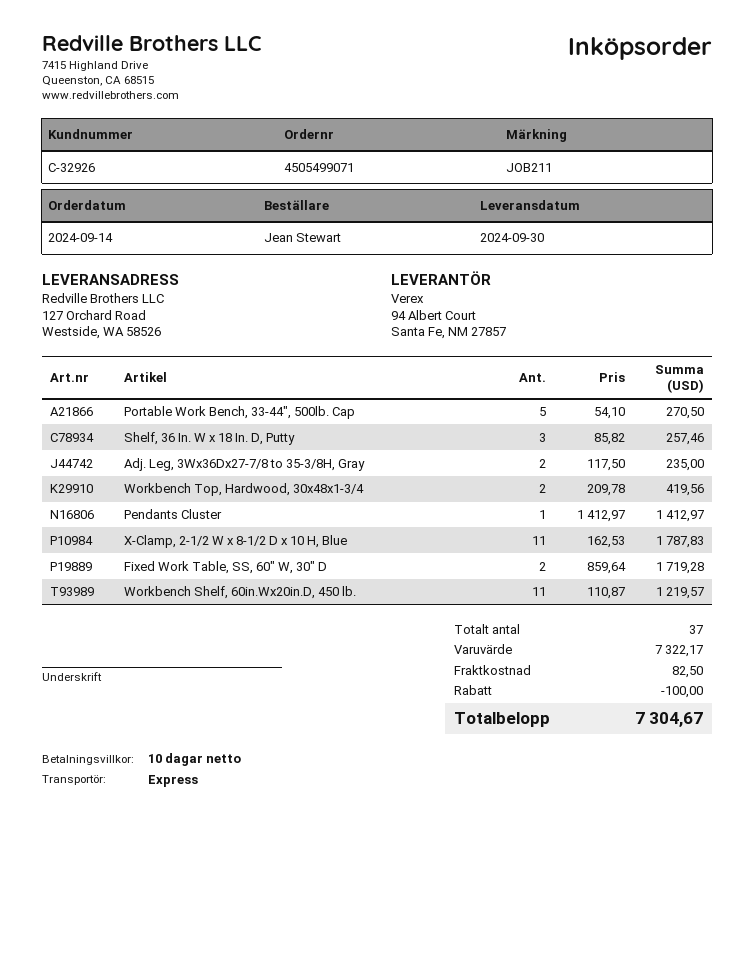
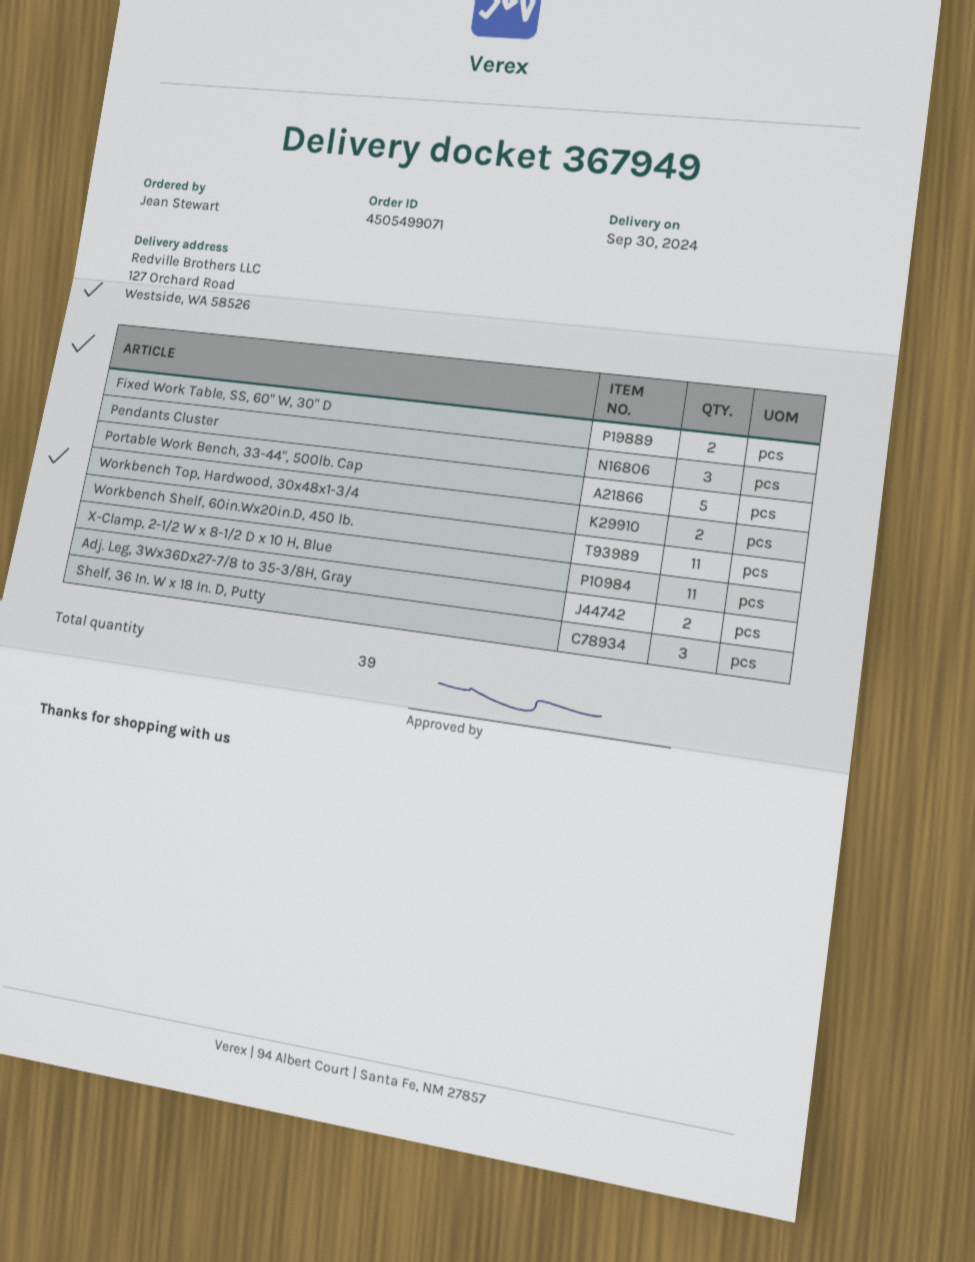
Pendants Cluster: 1 -> 3
total quantity: 37 -> 39

